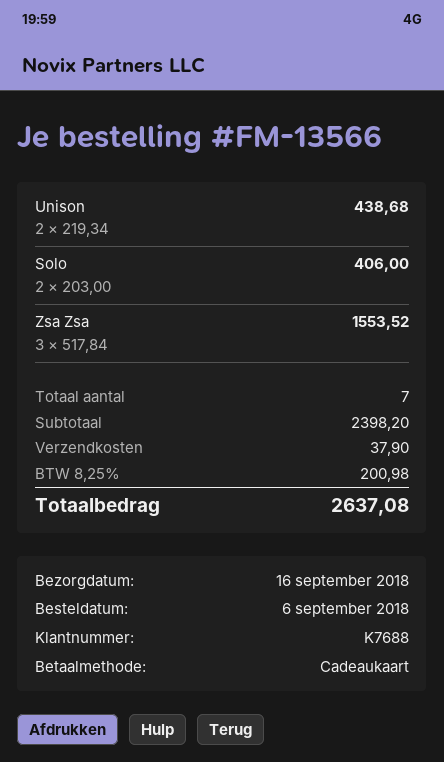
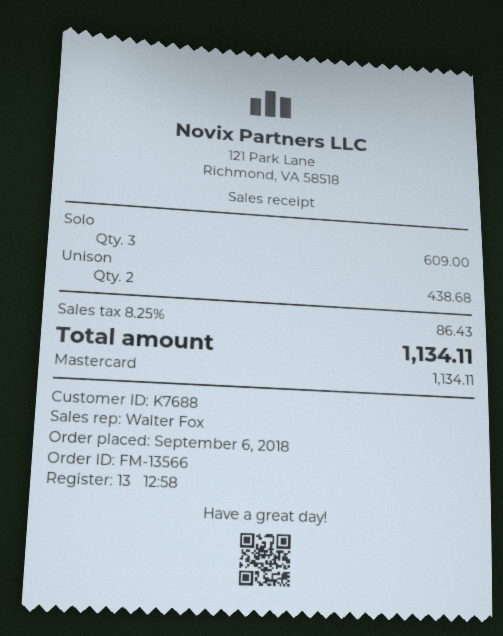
payment method: gift card -> Mastercard
Solo: 2 for 406.00 -> 3 for 609.00
Zsa Zsa: 3 for 1553.52 -> none
shipping: 37.90 -> none
tax: 8.25% = 200.98 -> 8.25% = 86.43
total: 2637.08 -> 1134.11

